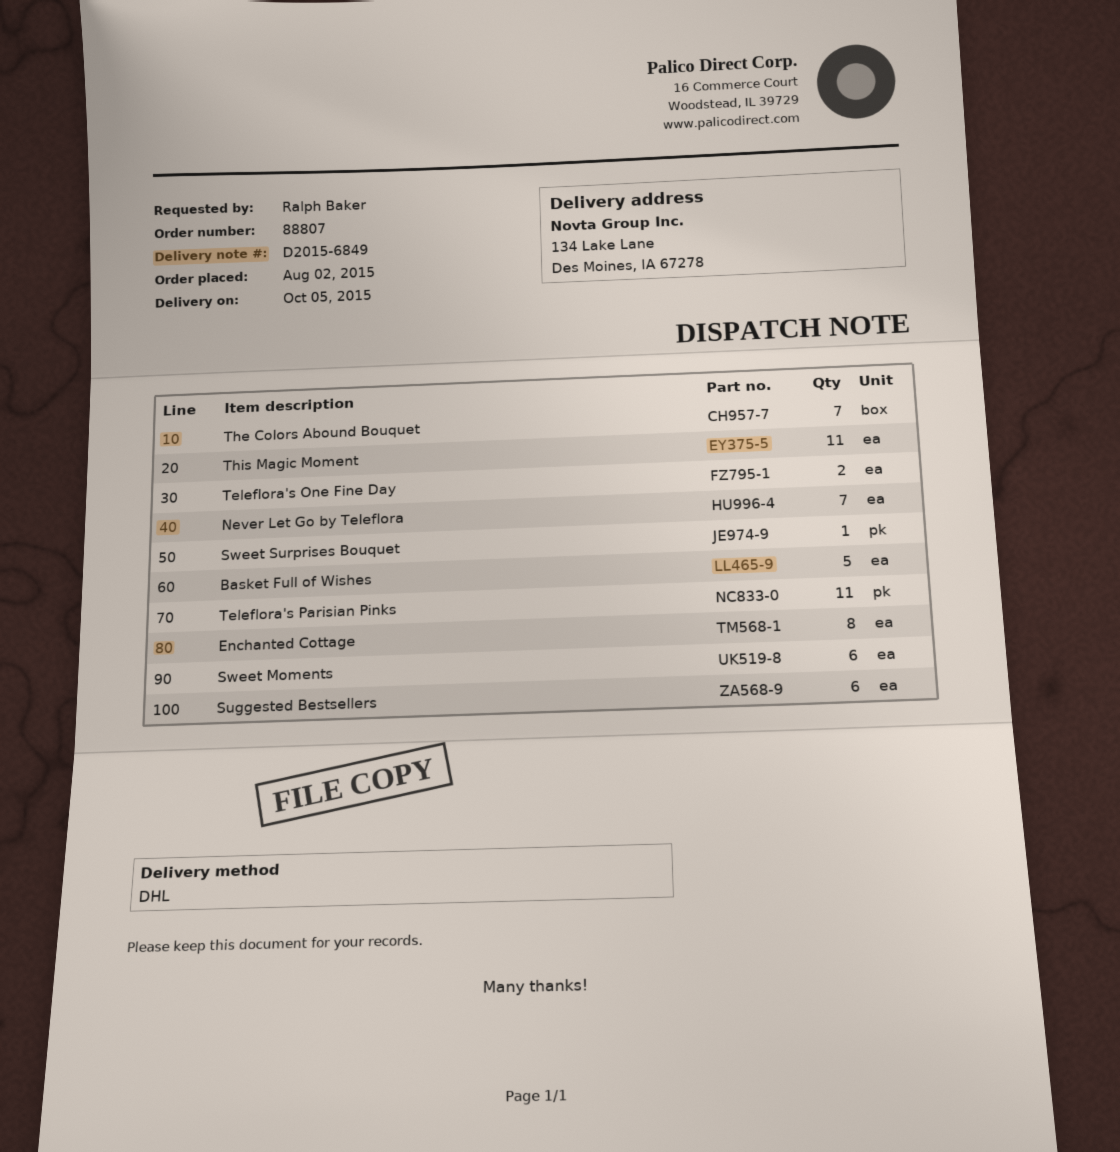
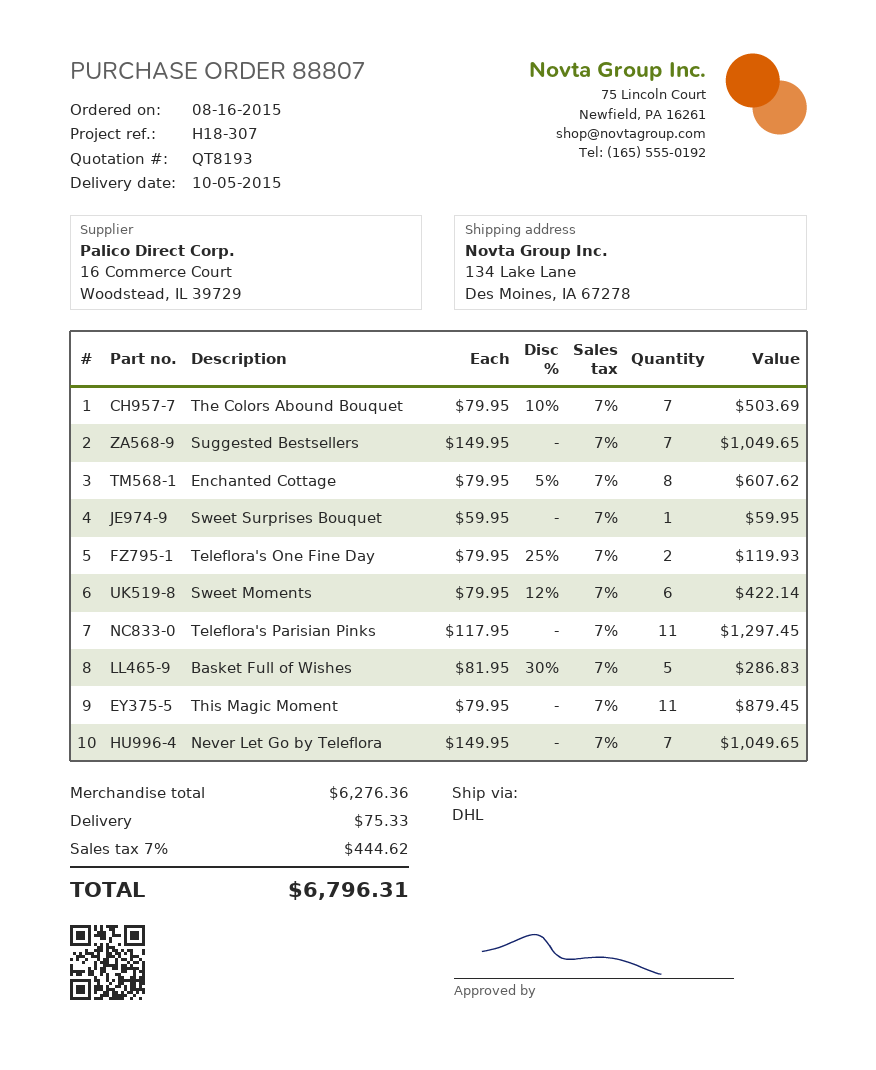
order date: 2015-08-02 -> 2015-08-16
Suggested Bestsellers: 6 -> 7

